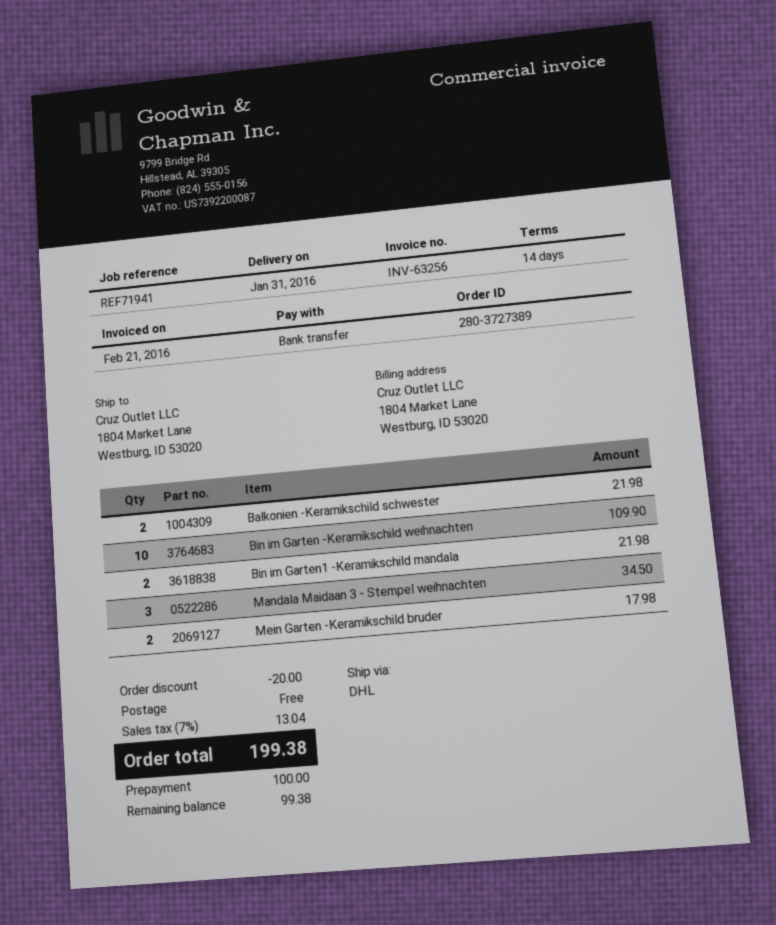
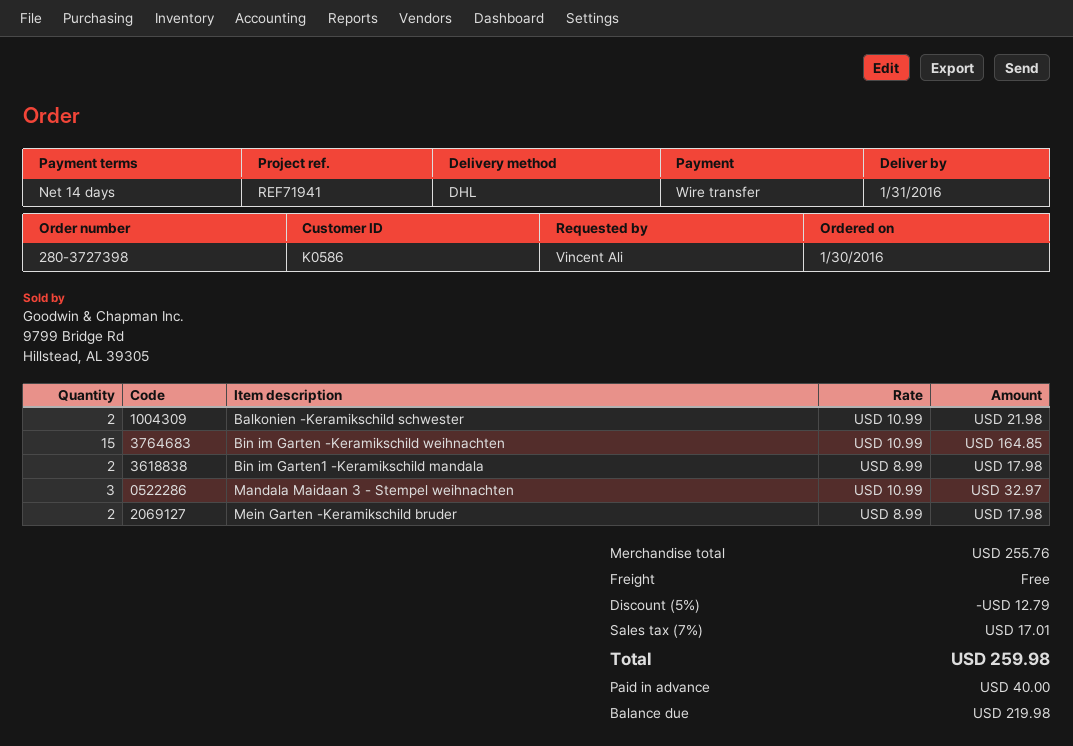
order number: 280-3727389 -> 280-3727398
Bin im Garten -Keramikschild weihnachten: 10 for 109.90 -> 15 for 164.85
Bin im Garten1 -Keramikschild mandala: 2 for 21.98 -> 2 for 17.98
Mandala Maidaan 3 - Stempel weihnachten: 3 for 34.50 -> 3 for 32.97
discount: 20.00 -> 12.79
tax: 7% = 13.04 -> 7% = 17.01
total: 199.38 -> 259.98
deposit: 100.00 -> 40.00
balance: 99.38 -> 219.98

